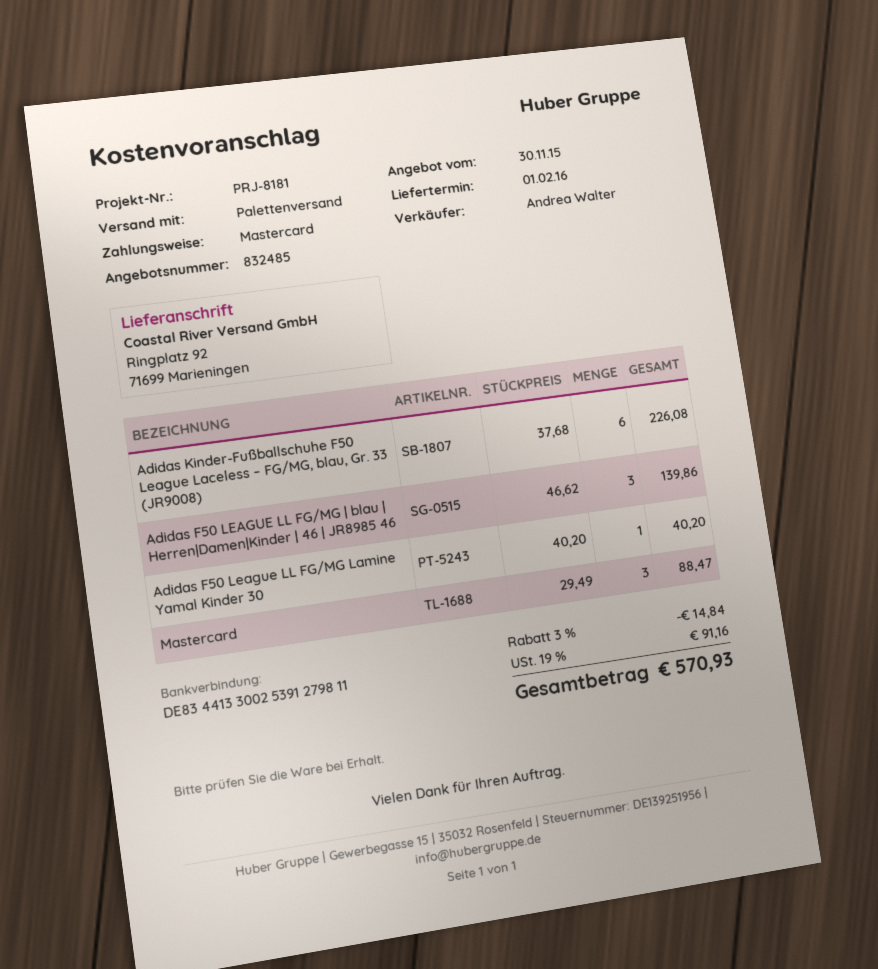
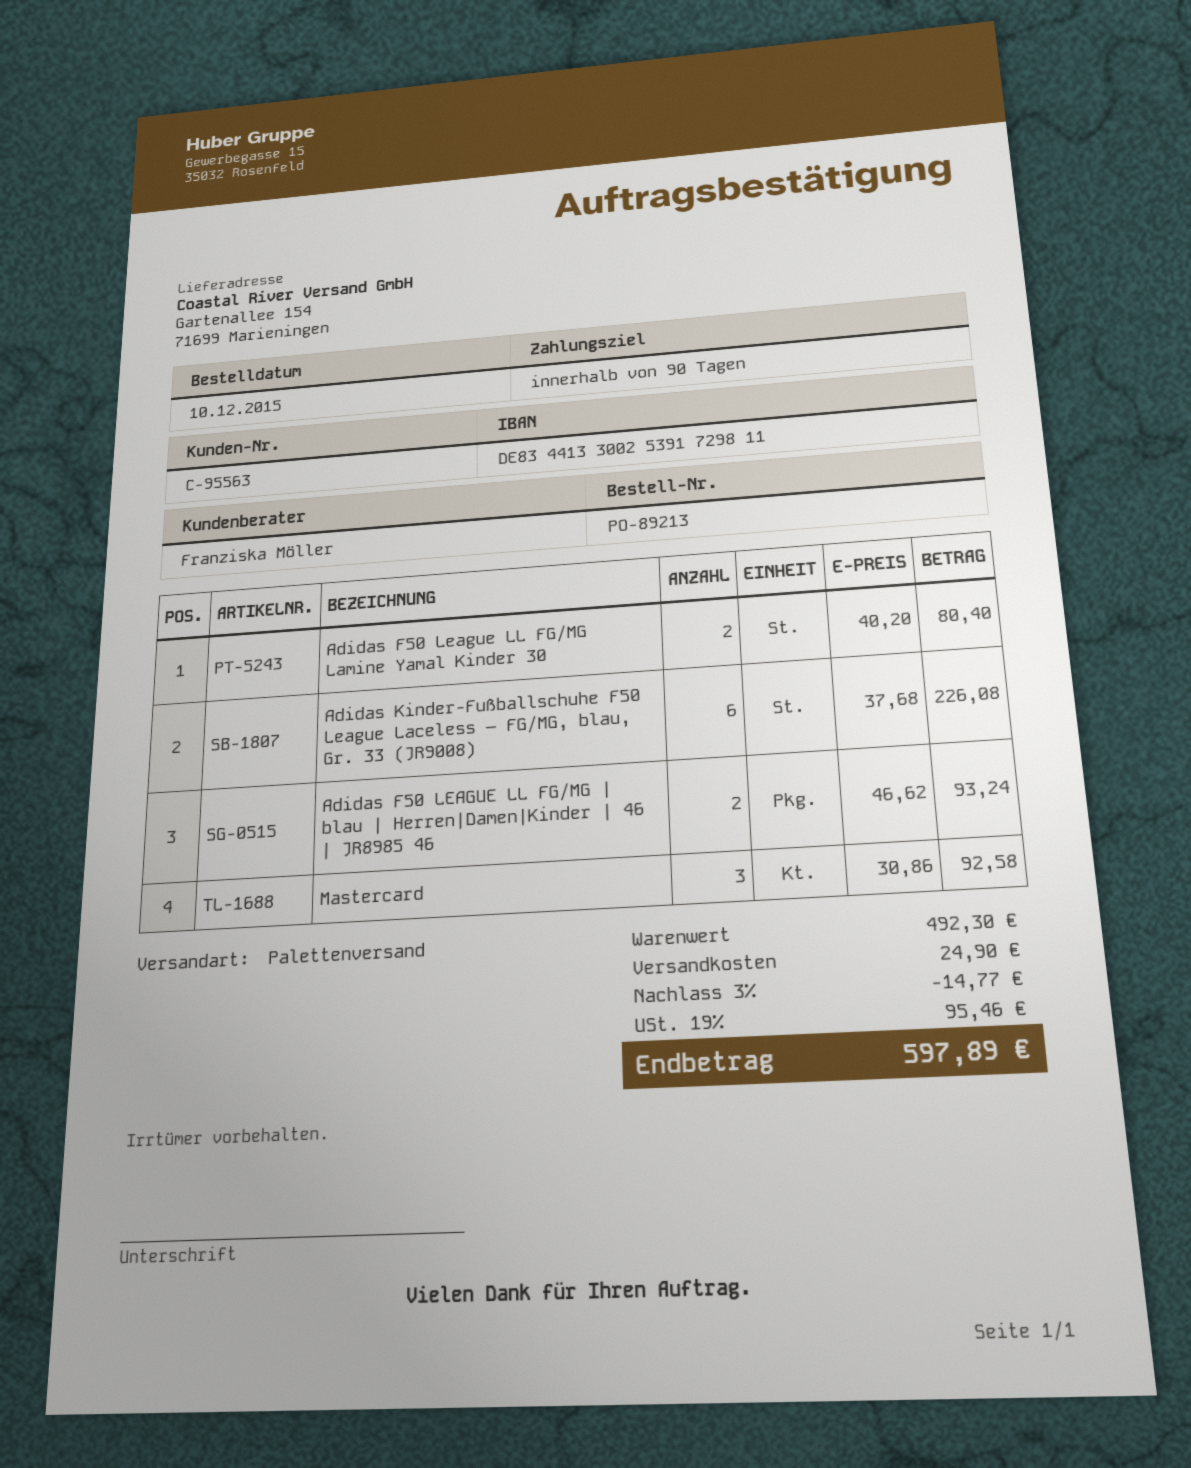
sales rep: Andrea Walter -> Franziska Möller
bank account: DE83441330025391279811 -> DE83441330025391729811
ship to: Ringplatz 92, 71699 Marieningen -> Gartenallee 154, 71699 Marieningen
Adidas F50 LEAGUE LL FG/MG | blau | Herren|Damen|Kinder | 46 | JR8985 46: 3 x 46.62 = 139.86 -> 2 x 46.62 = 93.24
Adidas F50 League LL FG/MG Lamine Yamal Kinder 30: 1 x 40.20 = 40.20 -> 2 x 40.20 = 80.40
Mastercard: 3 x 29.49 = 88.47 -> 3 x 30.86 = 92.58
discount: 3% = 14.84 -> 3% = 14.77
shipping: none -> 24.90
tax: 19% = 91.16 -> 19% = 95.46
total: 570.93 -> 597.89

